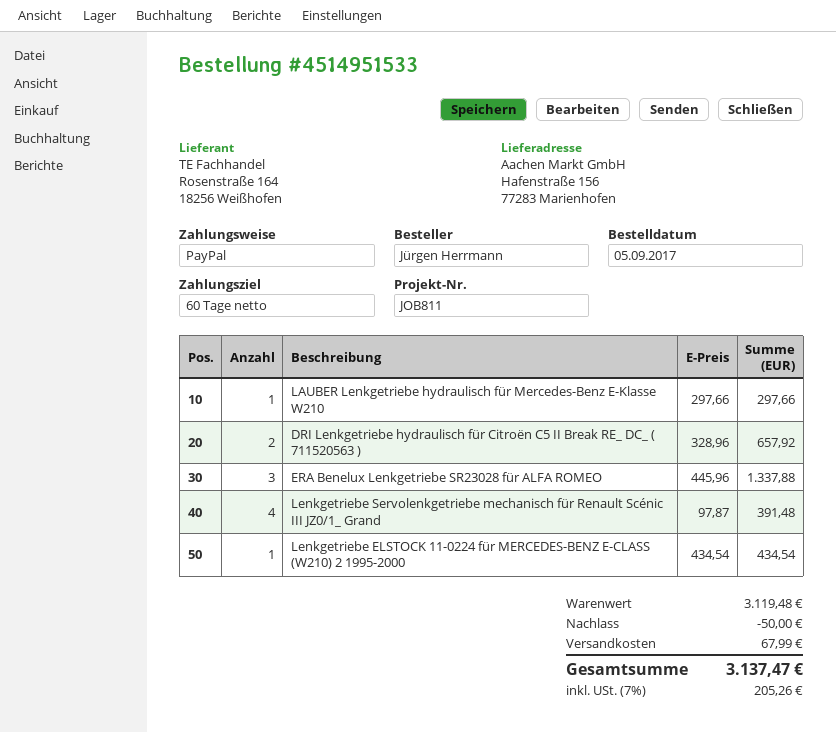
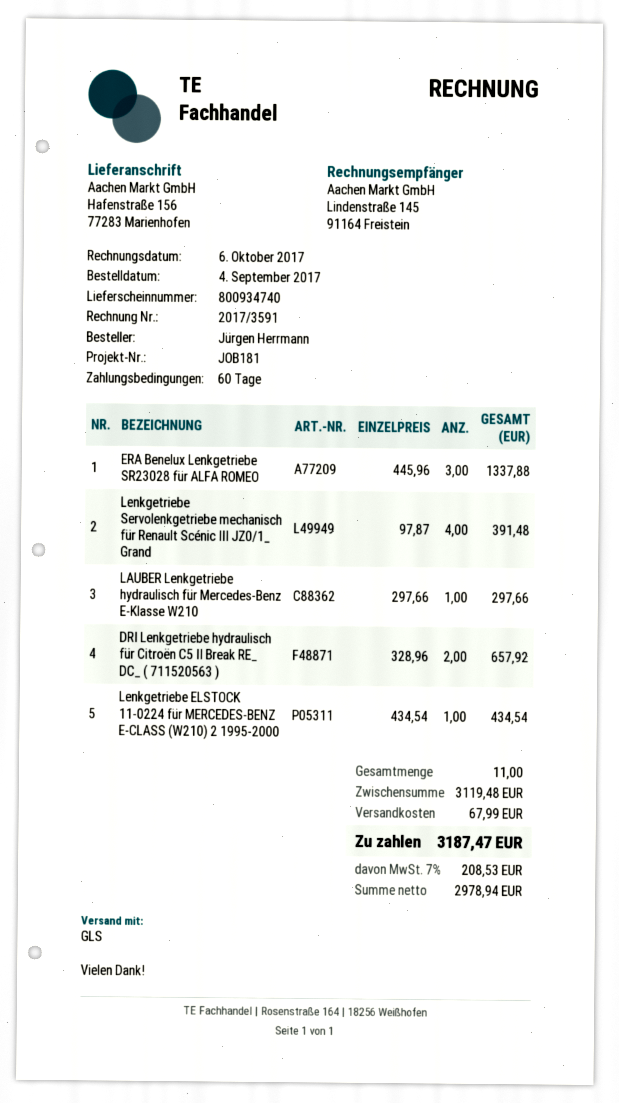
order date: 2017-09-05 -> 2017-09-04
reference: JOB811 -> JOB181
discount: 50.00 -> none
tax: 7% = 205.26 -> 7% = 208.53
total: 3137.47 -> 3187.47

